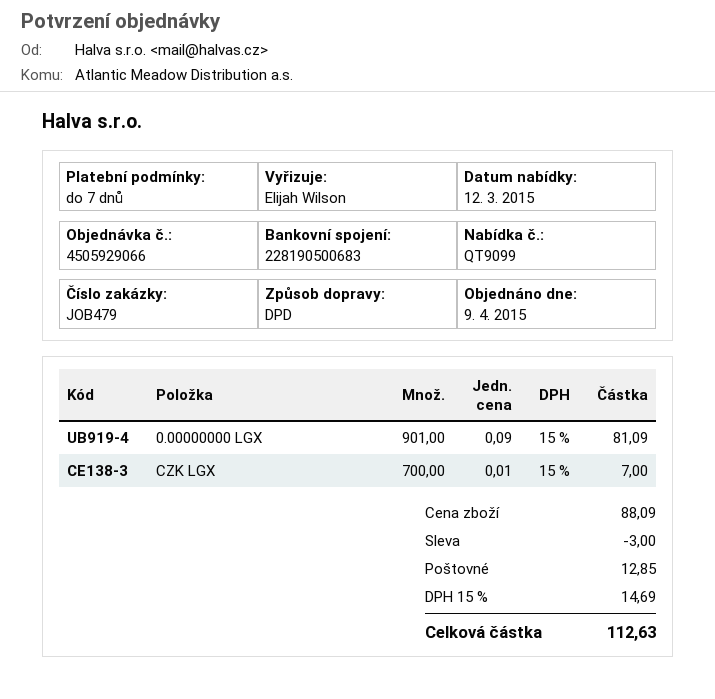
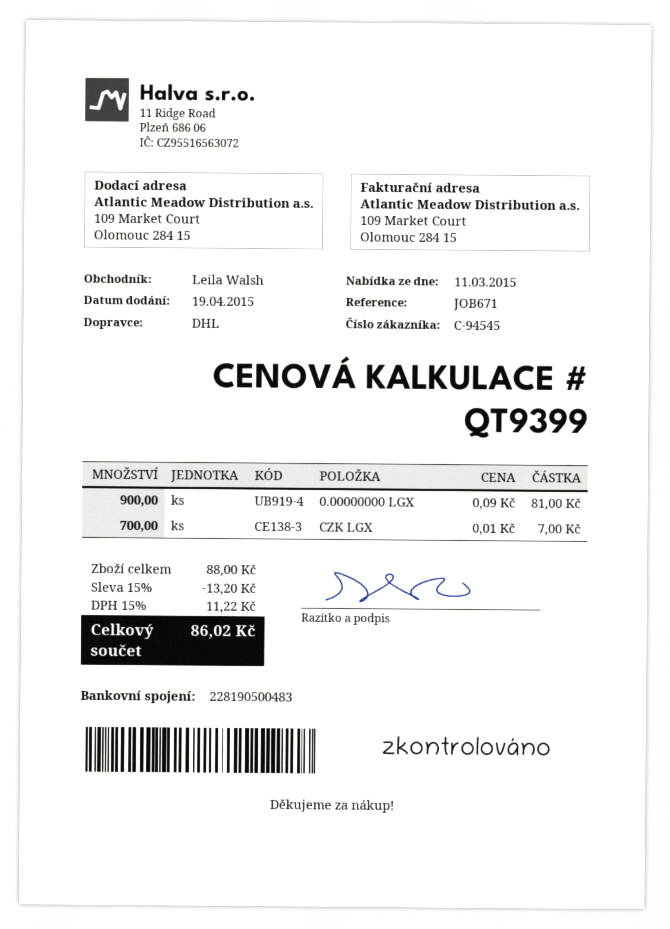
quote number: QT9099 -> QT9399
quote date: 2015-03-12 -> 2015-03-11
reference: JOB479 -> JOB671
sales rep: Elijah Wilson -> Leila Walsh
bank account: 228190500683 -> 228190500483
shipping method: DPD -> DHL
0.00000000 LGX: 901 x 0.09 = 81.09 -> 900 x 0.09 = 81.00
subtotal: 88.09 -> 88.00
discount: 3.00 -> 13.20
shipping: 12.85 -> none
tax: 15% = 14.69 -> 15% = 11.22
total: 112.63 -> 86.02

